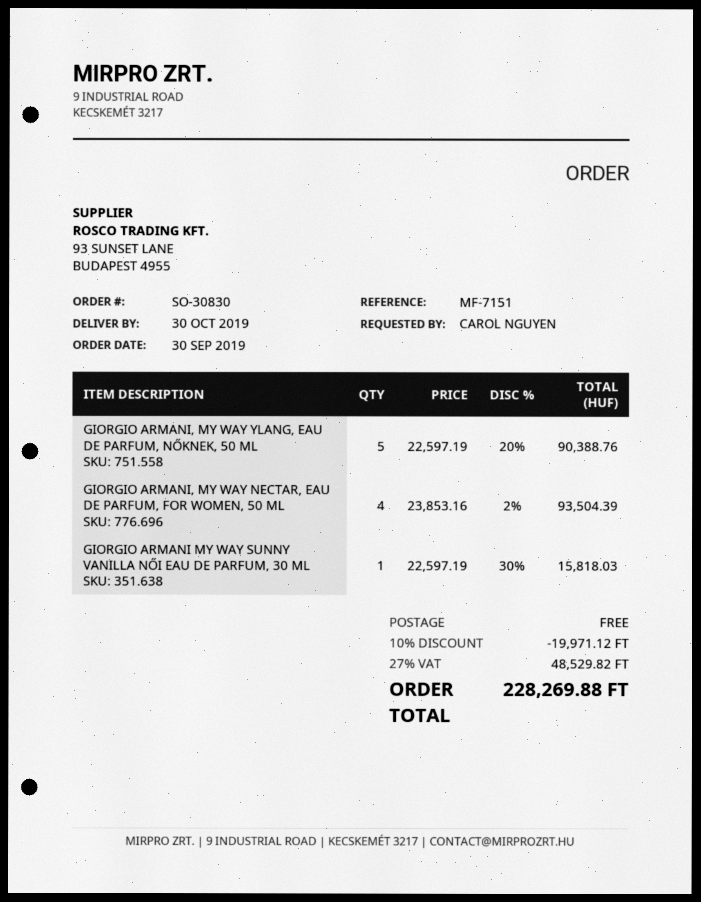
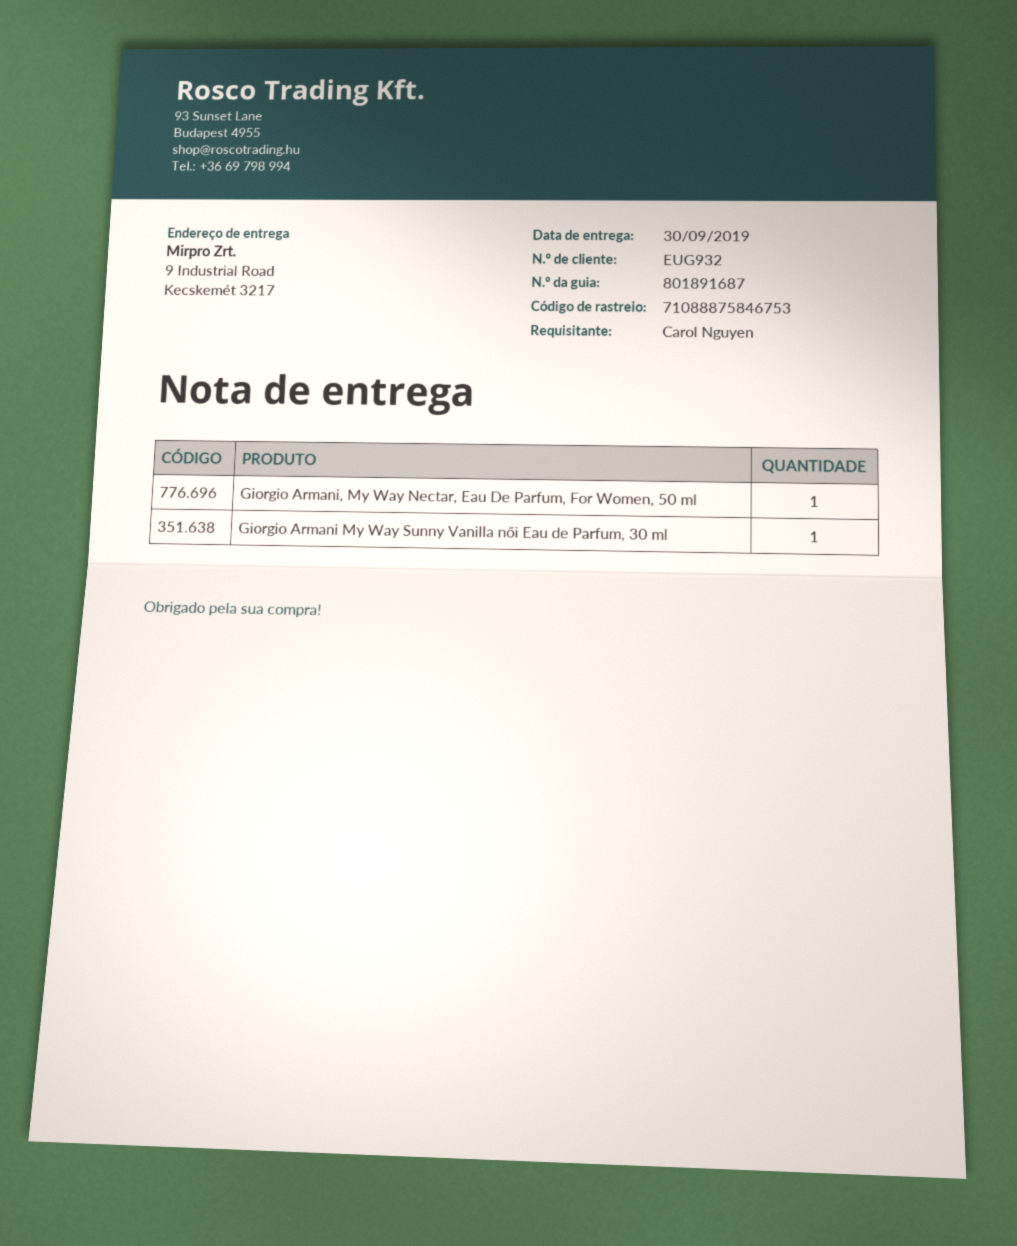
delivery date: 2019-10-30 -> 2019-09-30
GIORGIO ARMANI, MY WAY YLANG, EAU DE PARFUM, NŐKNEK, 50 ML: 5 -> none
GIORGIO ARMANI, MY WAY NECTAR, EAU DE PARFUM, FOR WOMEN, 50 ML: 4 -> 1

